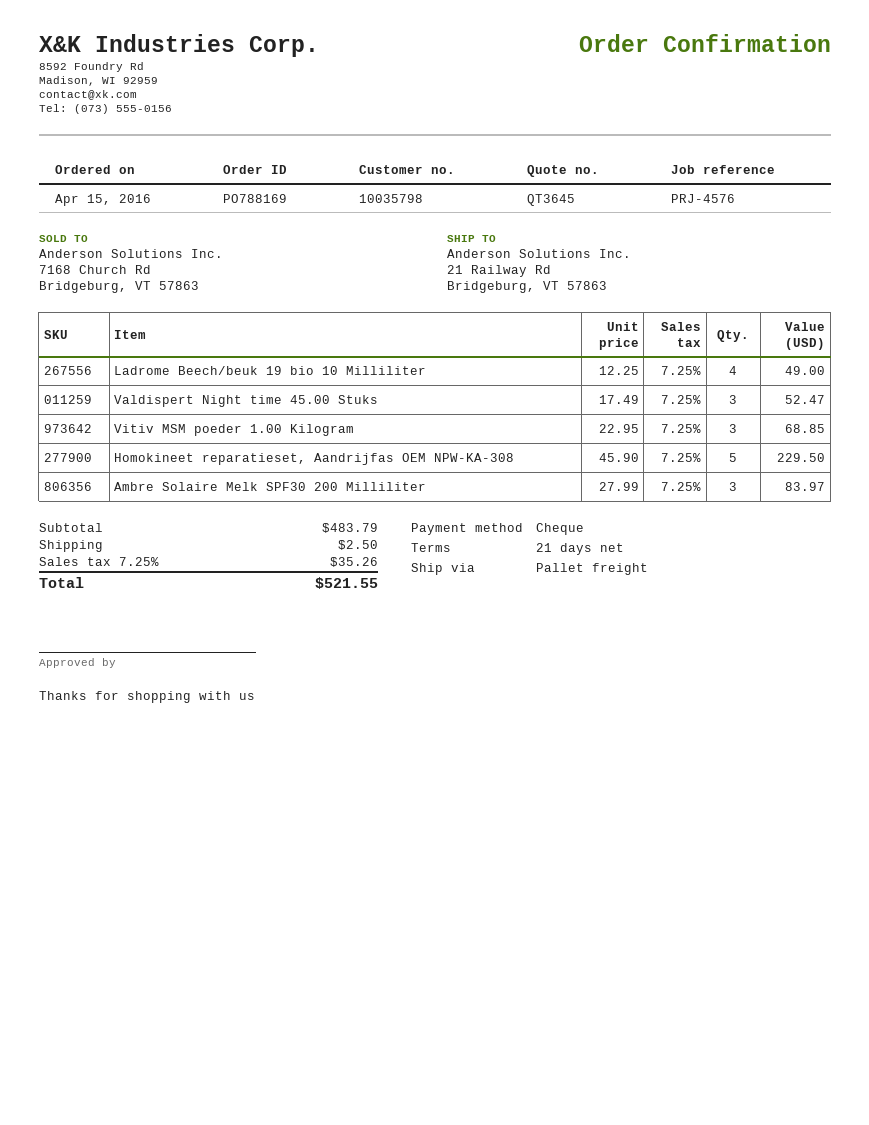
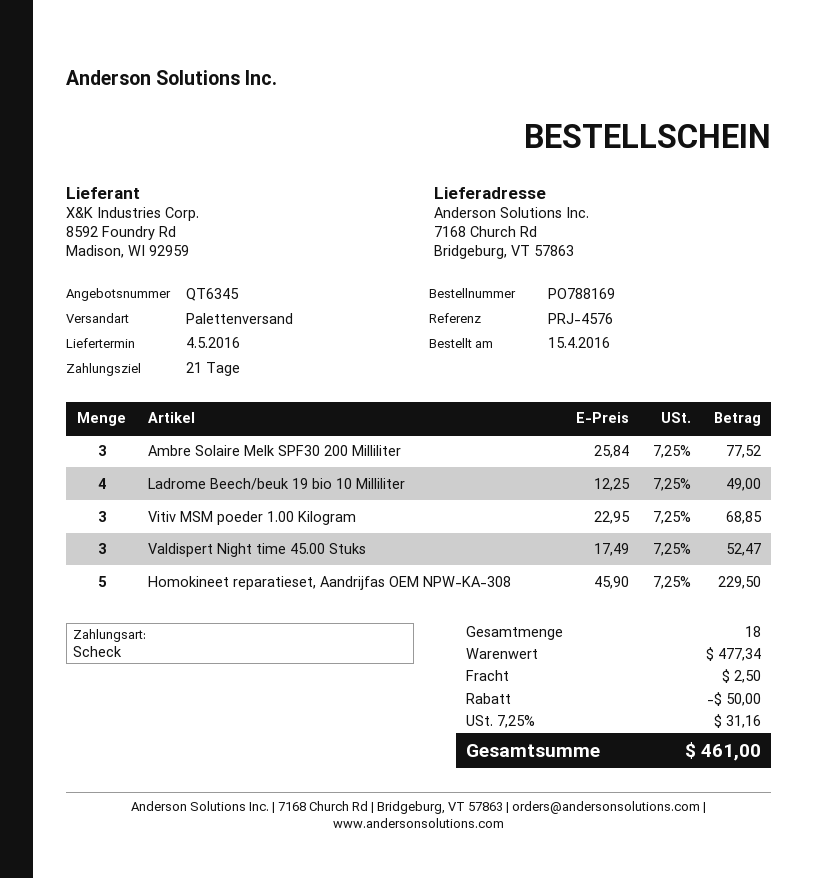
quote number: QT3645 -> QT6345
ship to: 21 Railway Rd, Bridgeburg, VT 57863 -> 7168 Church Rd, Bridgeburg, VT 57863
Ambre Solaire Melk SPF30 200 Milliliter: 3 x 27.99 = 83.97 -> 3 x 25.84 = 77.52
subtotal: 483.79 -> 477.34
discount: none -> 50.00
tax: 7.25% = 35.26 -> 7.25% = 31.16
total: 521.55 -> 461.00

